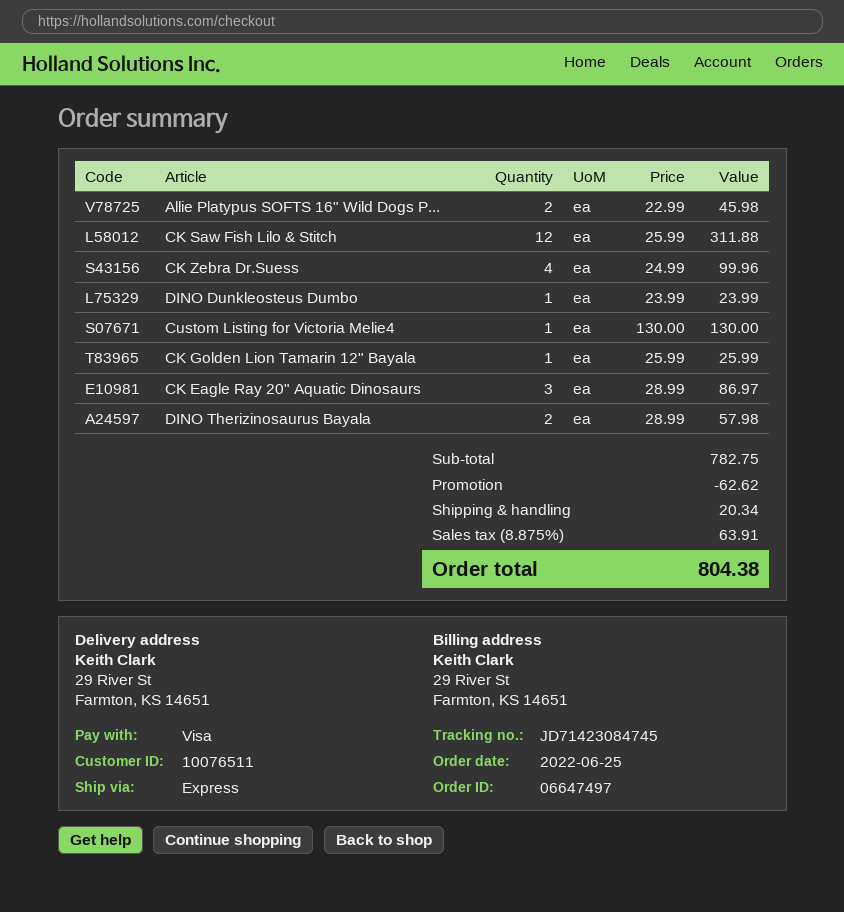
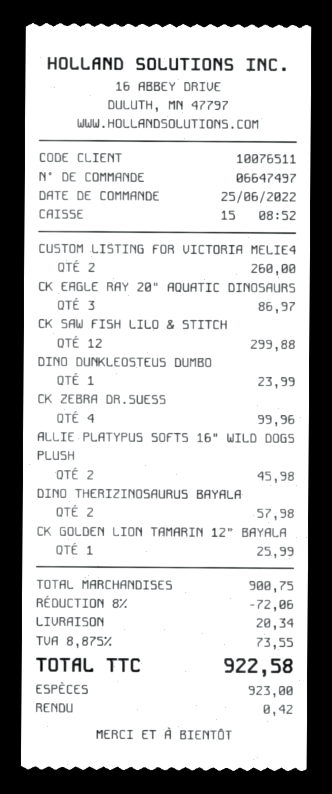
payment method: Visa -> cash
CK Saw Fish Lilo & Stitch: 12 for 311.88 -> 12 for 299.88
Custom Listing for Victoria Melie4: 1 for 130.00 -> 2 for 260.00
subtotal: 782.75 -> 900.75
discount: 62.62 -> 72.06
tax: 8.875% = 63.91 -> 8.875% = 73.55
total: 804.38 -> 922.58

